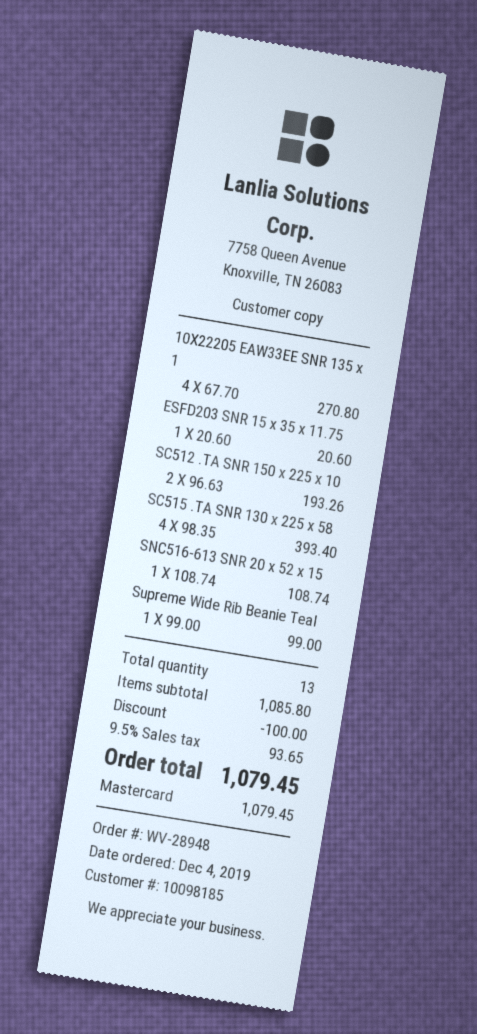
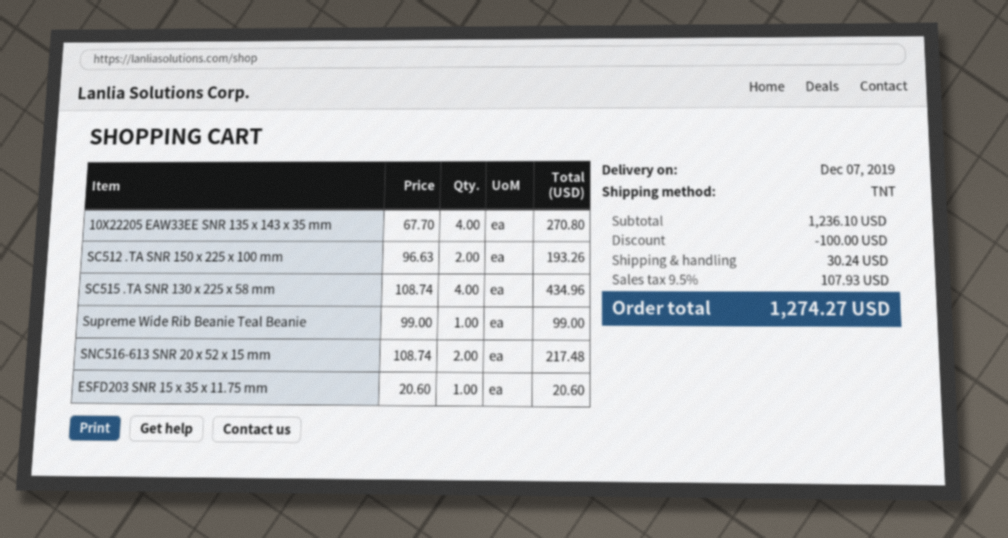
SC515 .TA SNR 130 x 225 x 58: 4 x 98.35 = 393.40 -> 4 x 108.74 = 434.96
SNC516-613 SNR 20 x 52 x 15: 1 x 108.74 = 108.74 -> 2 x 108.74 = 217.48
subtotal: 1085.80 -> 1236.10
shipping: none -> 30.24
tax: 9.5% = 93.65 -> 9.5% = 107.93
total: 1079.45 -> 1274.27

